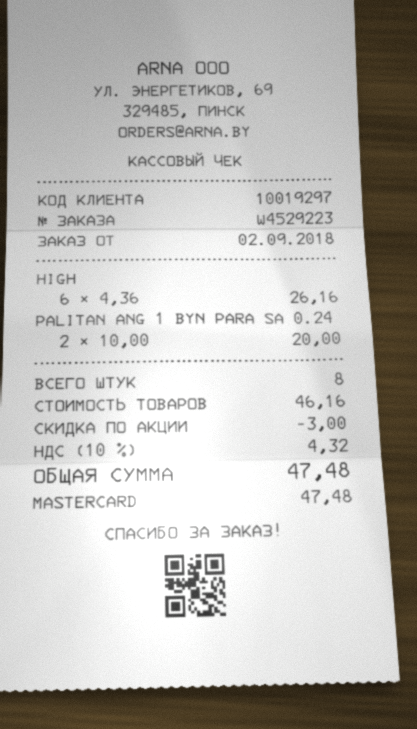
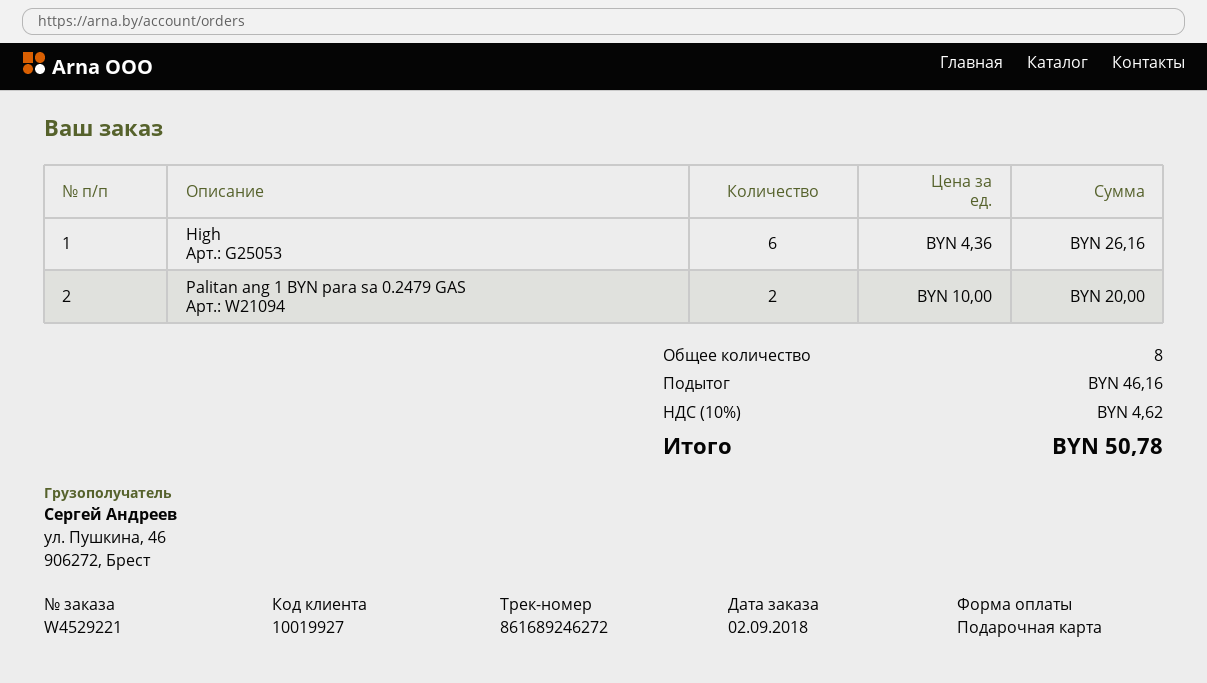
order number: W4529223 -> W4529221
customer number: 10019297 -> 10019927
payment method: Mastercard -> gift card
discount: 3.00 -> none
tax: 10% = 4.32 -> 10% = 4.62
total: 47.48 -> 50.78

